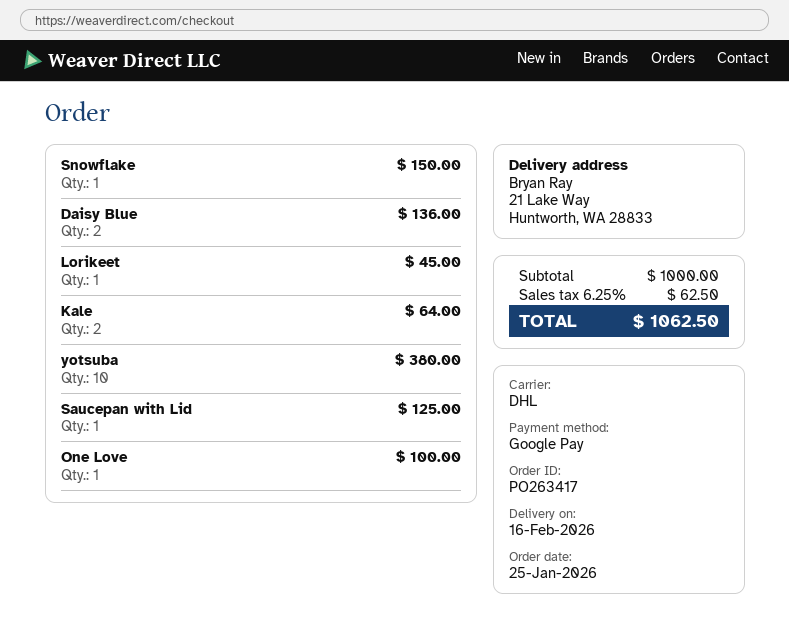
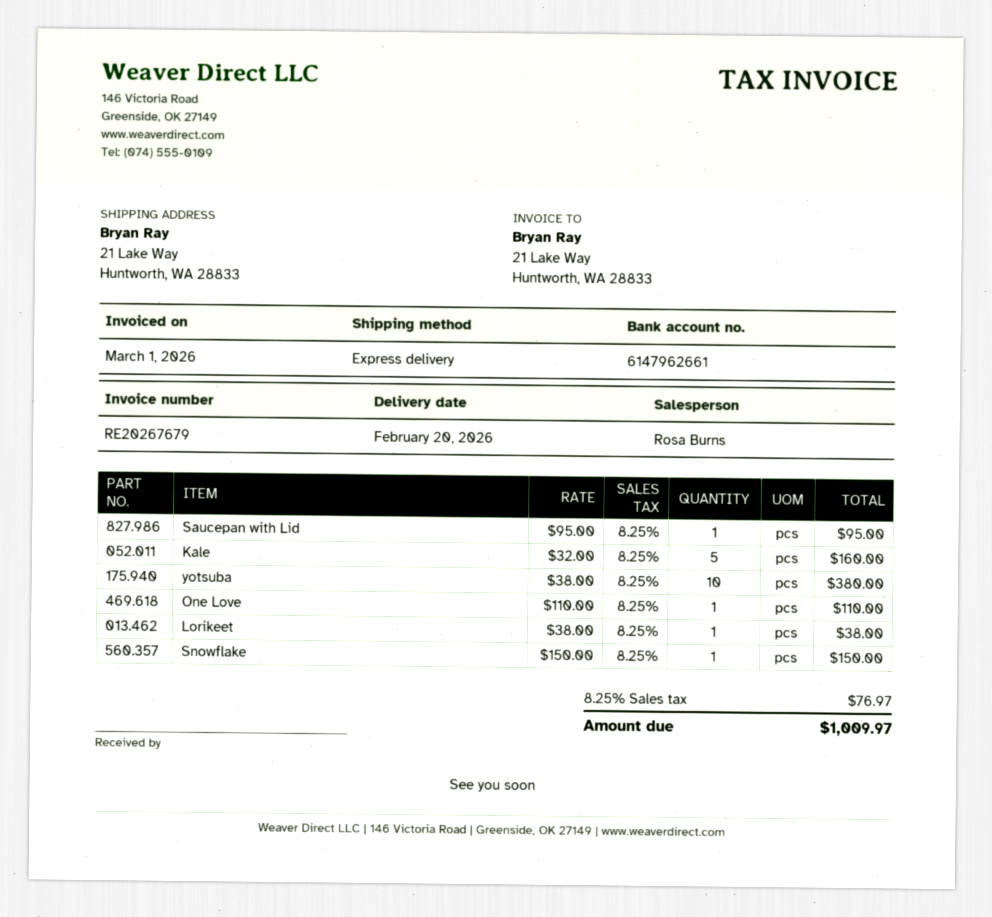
delivery date: 2026-02-16 -> 2026-02-20
shipping method: DHL -> express
Daisy Blue: 2 for 136.00 -> none
Lorikeet: 1 for 45.00 -> 1 for 38.00
Kale: 2 for 64.00 -> 5 for 160.00
Saucepan with Lid: 1 for 125.00 -> 1 for 95.00
One Love: 1 for 100.00 -> 1 for 110.00
tax: 6.25% = 62.50 -> 8.25% = 76.97
total: 1062.50 -> 1009.97

